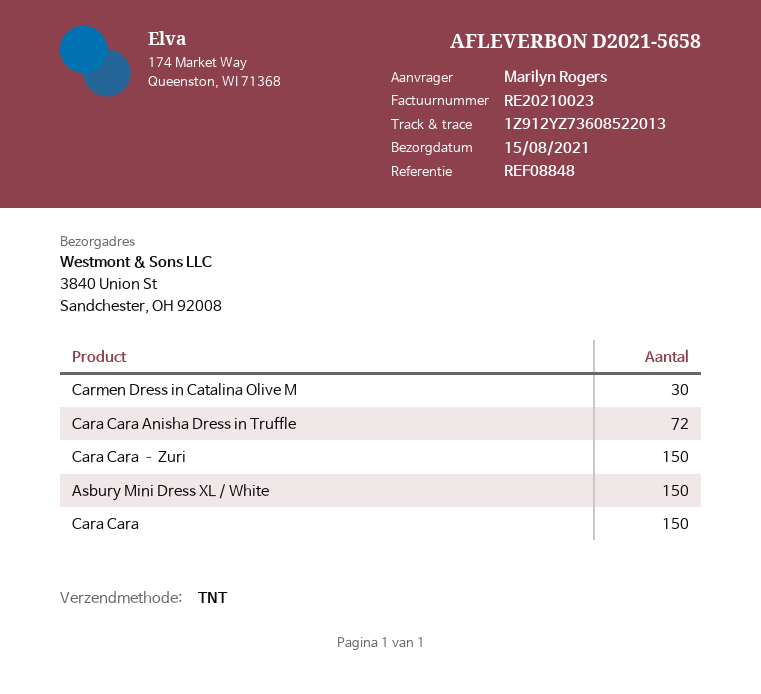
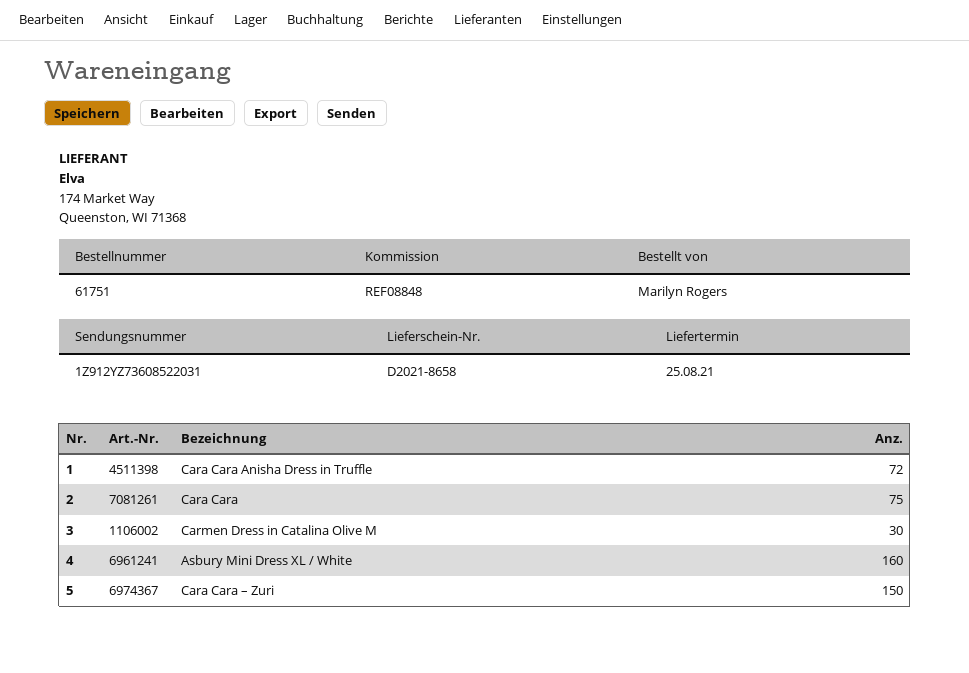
delivery note number: D2021-5658 -> D2021-8658
delivery date: 2021-08-15 -> 2021-08-25
tracking number: 1Z912YZ73608522013 -> 1Z912YZ73608522031
Asbury Mini Dress XL / White: 150 -> 160
Cara Cara: 150 -> 75

